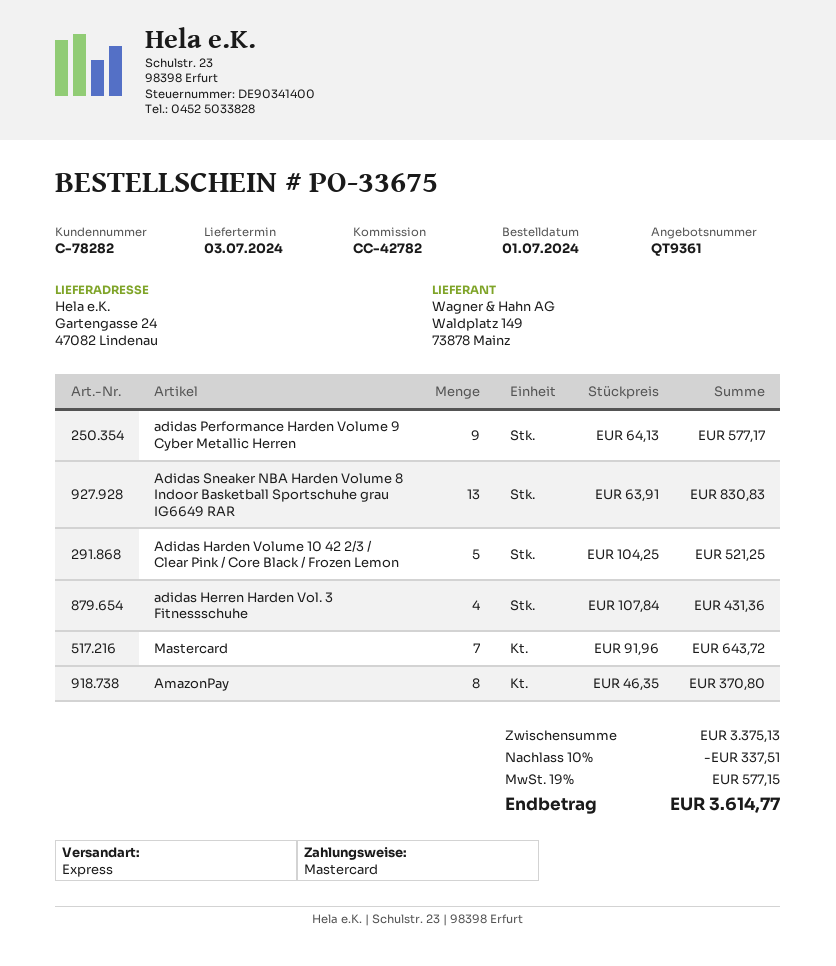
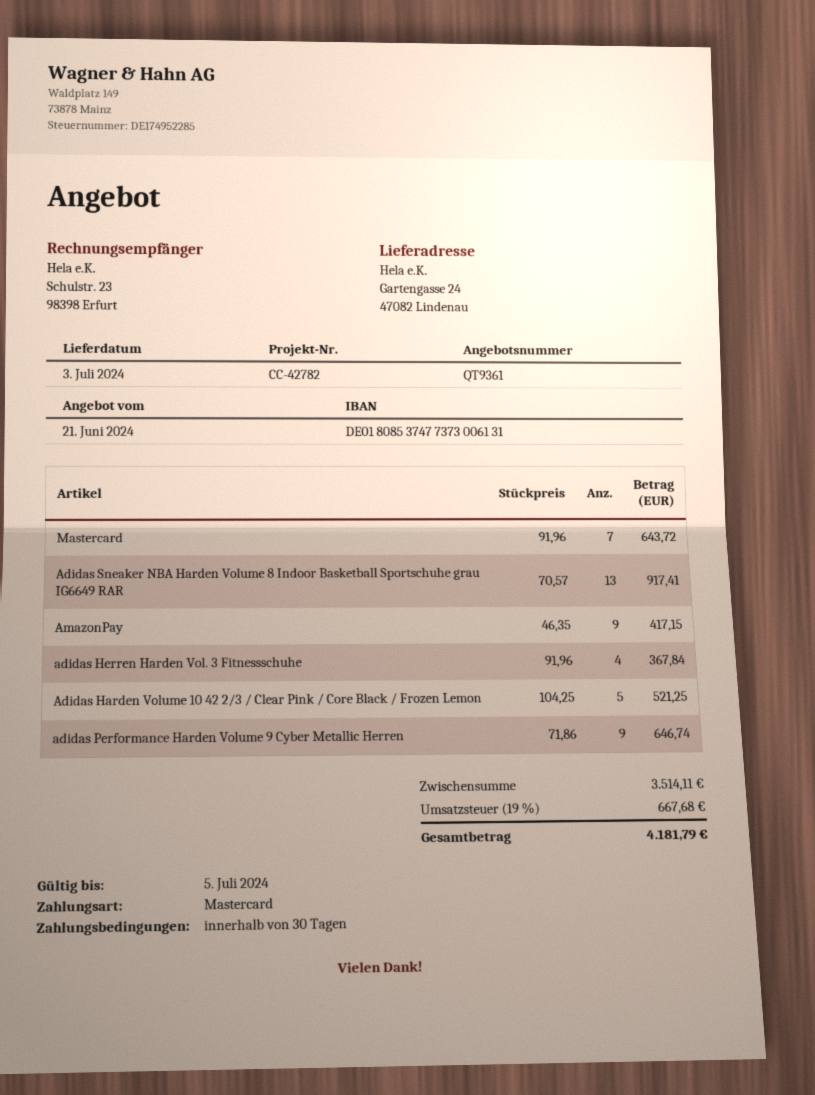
adidas Performance Harden Volume 9 Cyber Metallic Herren: 9 x 64.13 = 577.17 -> 9 x 71.86 = 646.74
Adidas Sneaker NBA Harden Volume 8 Indoor Basketball Sportschuhe grau IG6649 RAR: 13 x 63.91 = 830.83 -> 13 x 70.57 = 917.41
adidas Herren Harden Vol. 3 Fitnessschuhe: 4 x 107.84 = 431.36 -> 4 x 91.96 = 367.84
AmazonPay: 8 x 46.35 = 370.80 -> 9 x 46.35 = 417.15
subtotal: 3375.13 -> 3514.11
discount: 10% = 337.51 -> none
tax: 19% = 577.15 -> 19% = 667.68
total: 3614.77 -> 4181.79

